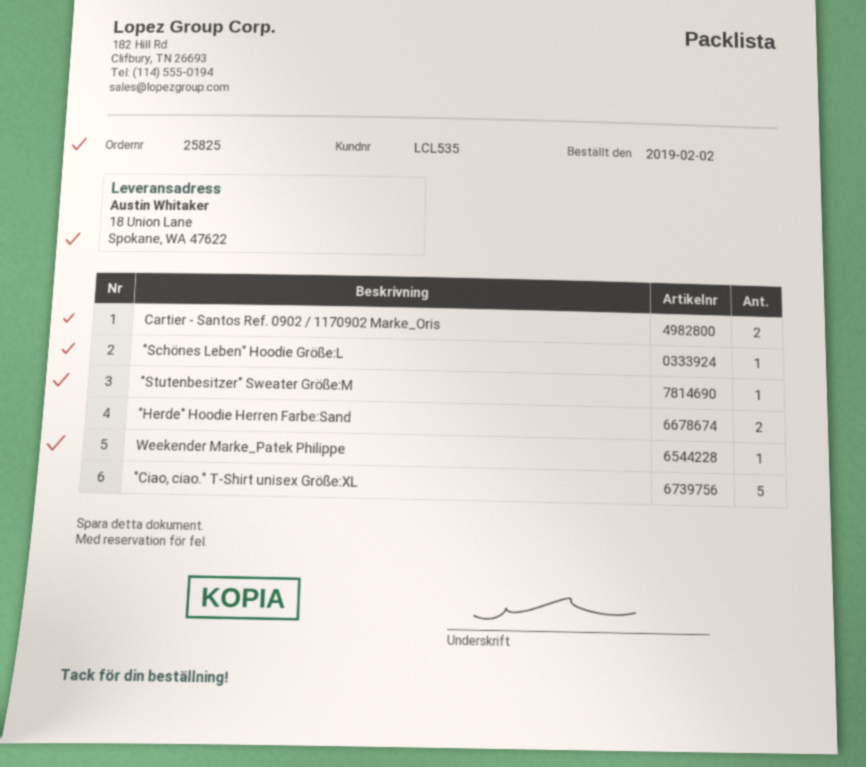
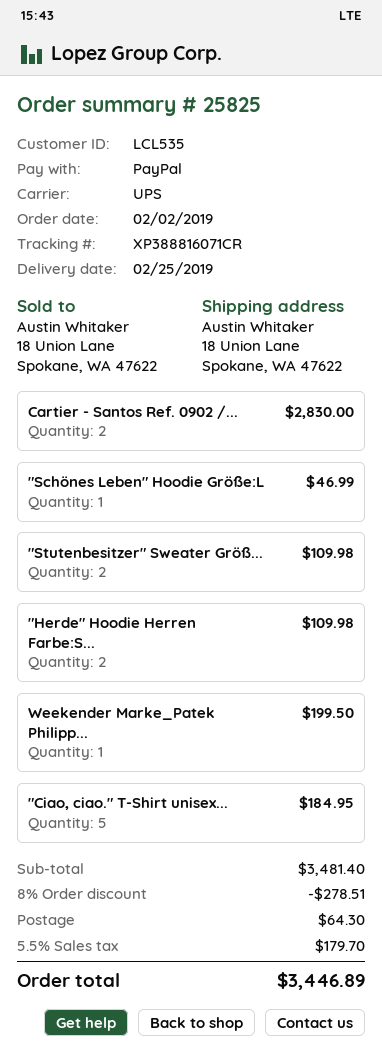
"Stutenbesitzer" Sweater Größe:M: 1 -> 2

